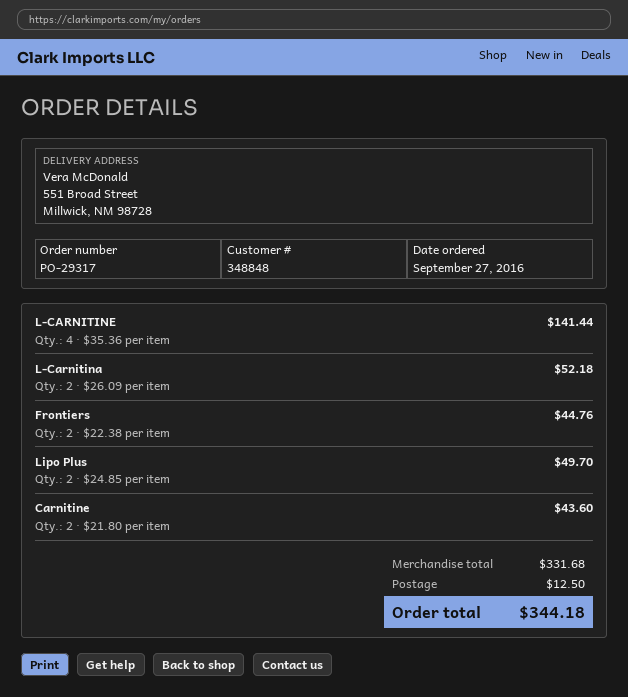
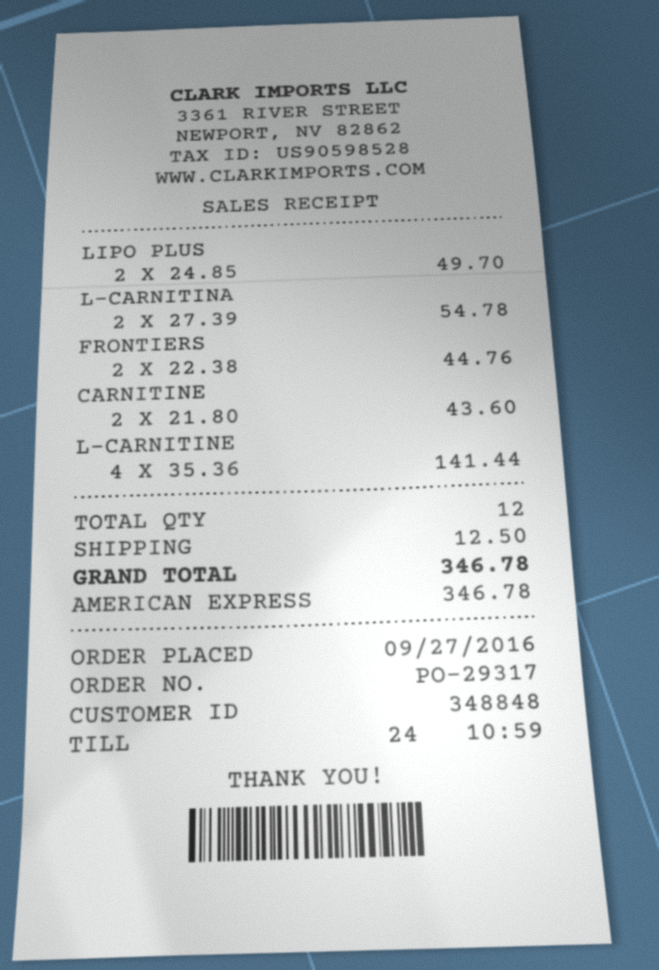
L-Carnitina: 2 x 26.09 = 52.18 -> 2 x 27.39 = 54.78
total: 344.18 -> 346.78

